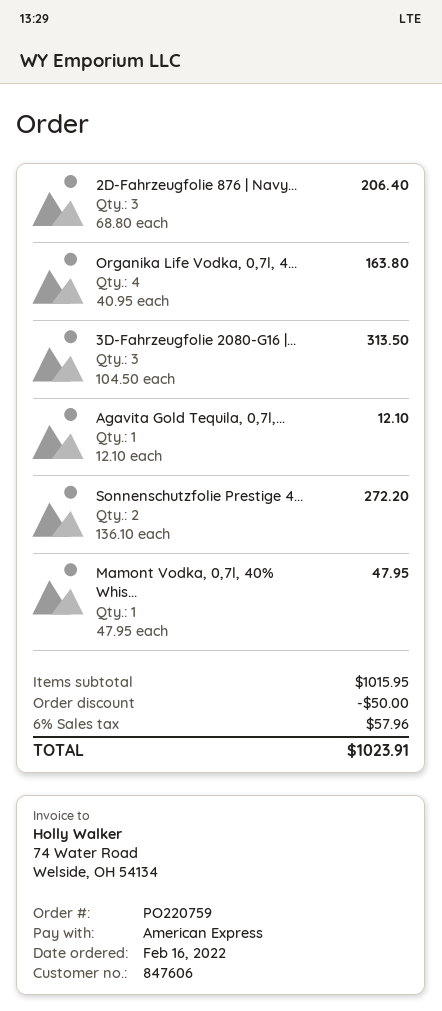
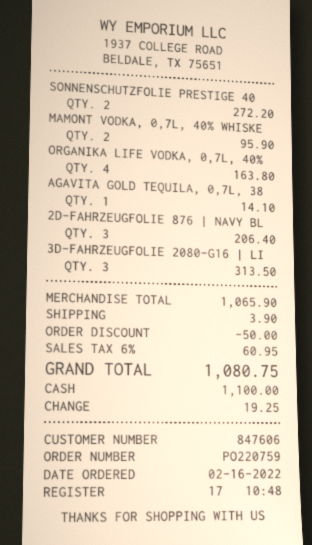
payment method: American Express -> cash
Agavita Gold Tequila, 0,7l,...: 1 for 12.10 -> 1 for 14.10
Mamont Vodka, 0,7l, 40% Whis...: 1 for 47.95 -> 2 for 95.90
subtotal: 1015.95 -> 1065.90
shipping: none -> 3.90
tax: 6% = 57.96 -> 6% = 60.95
total: 1023.91 -> 1080.75

